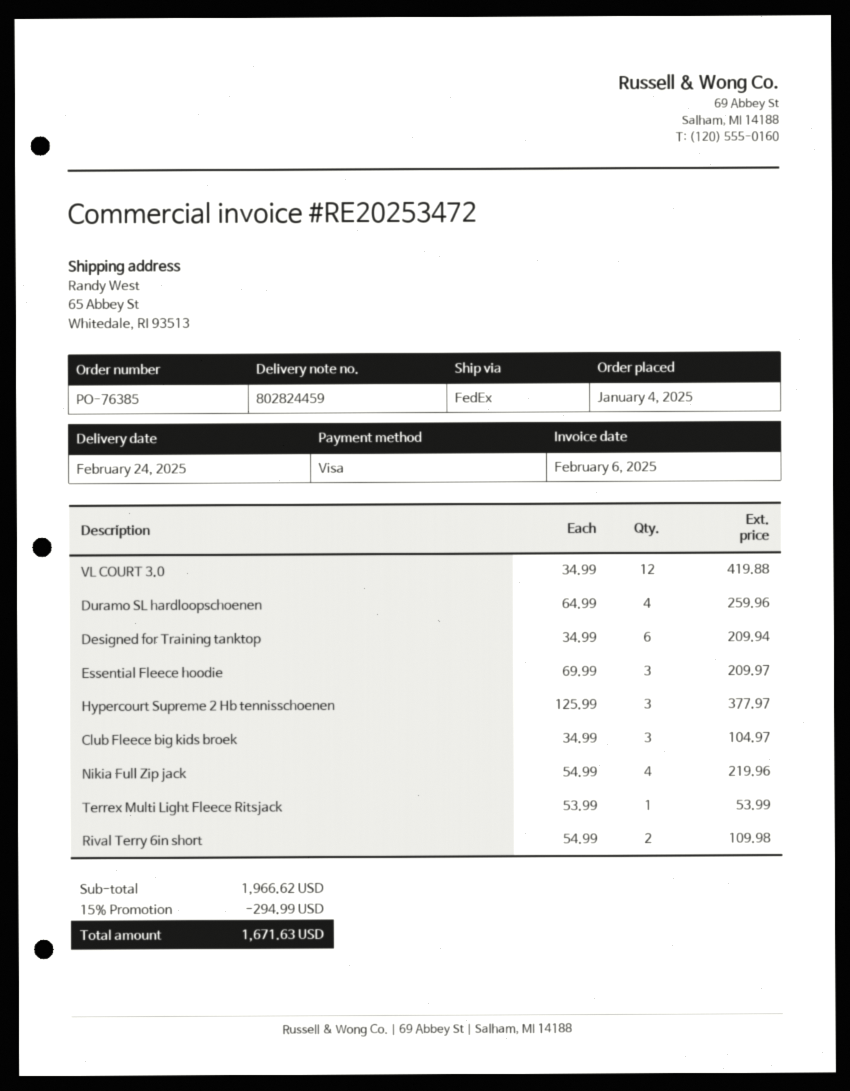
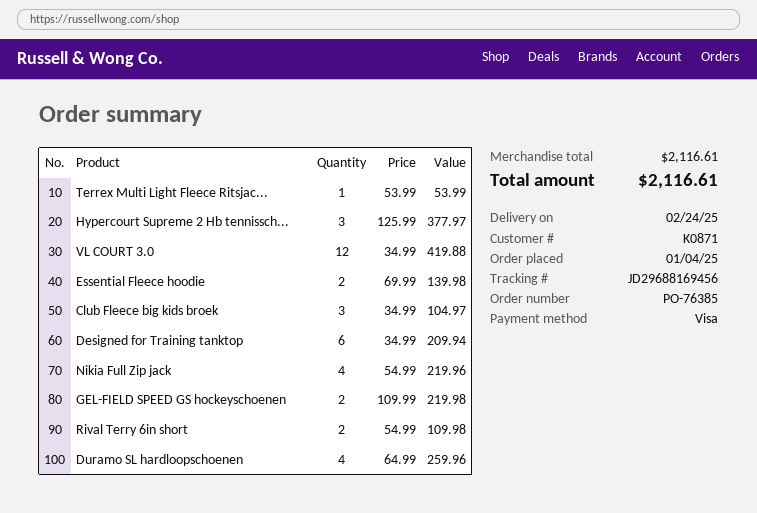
Essential Fleece hoodie: 3 x 69.99 = 209.97 -> 2 x 69.99 = 139.98
GEL-FIELD SPEED GS hockeyschoenen: none -> 2 x 109.99 = 219.98
subtotal: 1966.62 -> 2116.61
discount: 15% = 294.99 -> none
total: 1671.63 -> 2116.61

